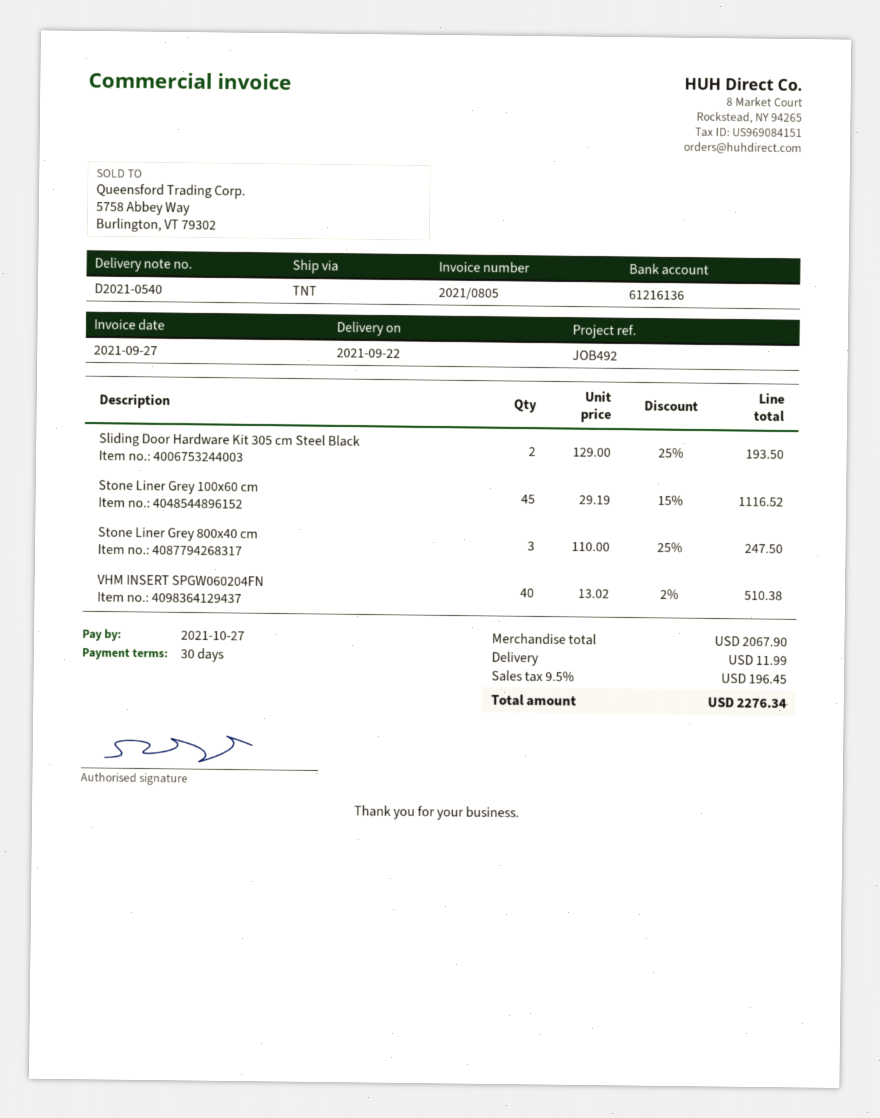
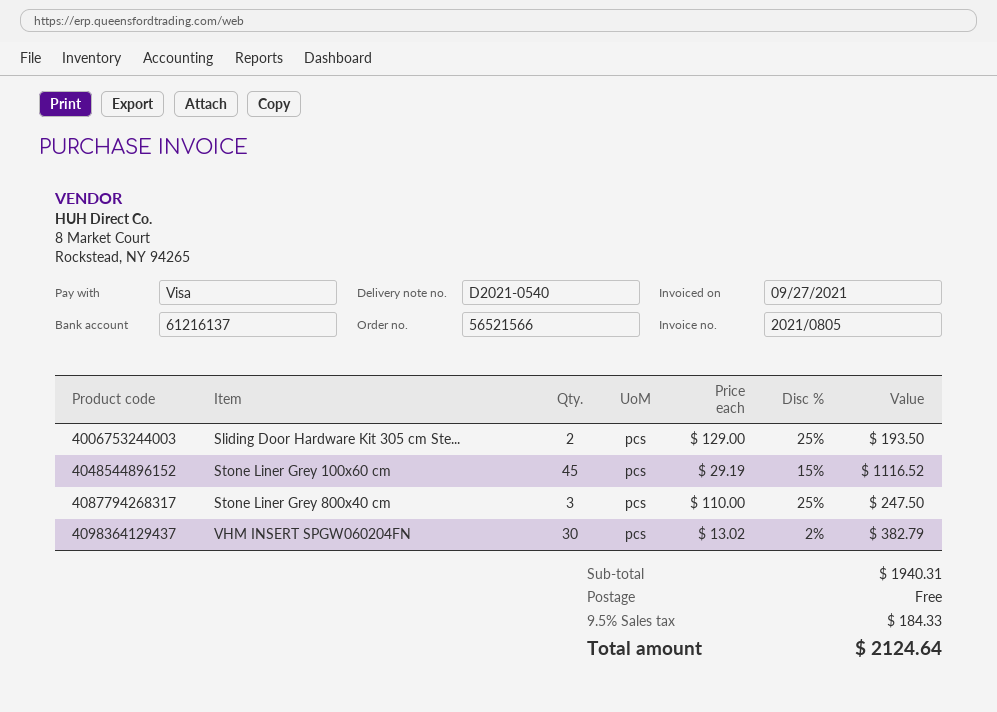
bank account: 61216136 -> 61216137
VHM INSERT SPGW060204FN: 40 x 13.02 - 2% = 510.38 -> 30 x 13.02 - 2% = 382.79
subtotal: 2067.90 -> 1940.31
shipping: 11.99 -> 0.00
tax: 9.5% = 196.45 -> 9.5% = 184.33
total: 2276.34 -> 2124.64

